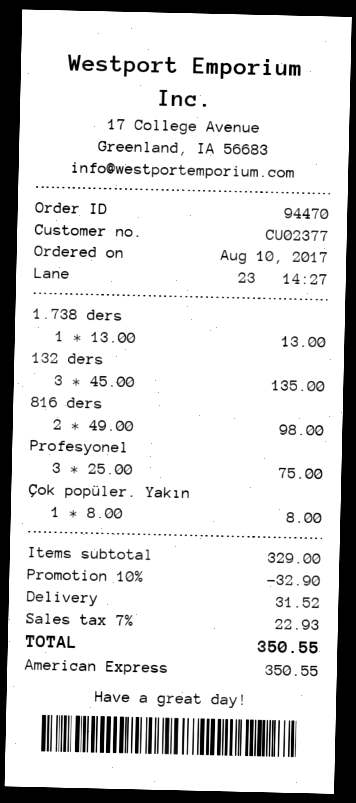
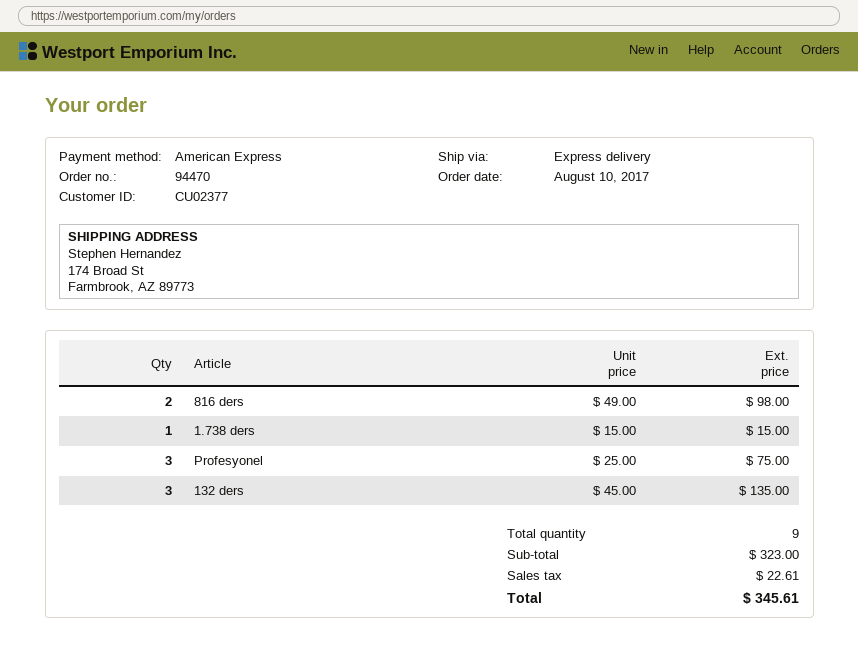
1.738 ders: 1 x 13.00 = 13.00 -> 1 x 15.00 = 15.00
Çok popüler. Yakın: 1 x 8.00 = 8.00 -> none
subtotal: 329.00 -> 323.00
discount: 10% = 32.90 -> none
shipping: 31.52 -> none
tax: 22.93 -> 22.61
total: 350.55 -> 345.61

